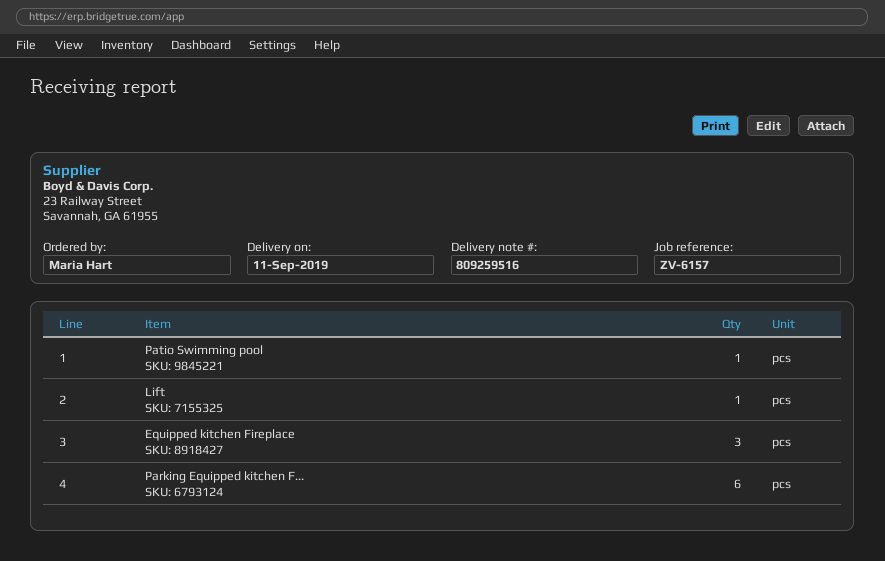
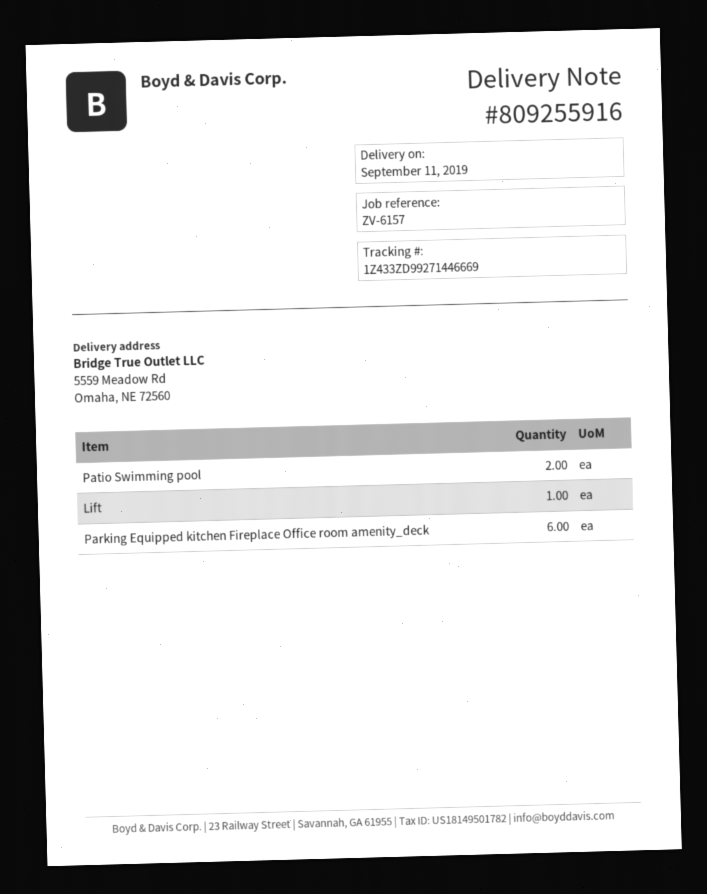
delivery note number: 809259516 -> 809255916
Patio Swimming pool: 1 -> 2
Equipped kitchen Fireplace: 3 -> none

